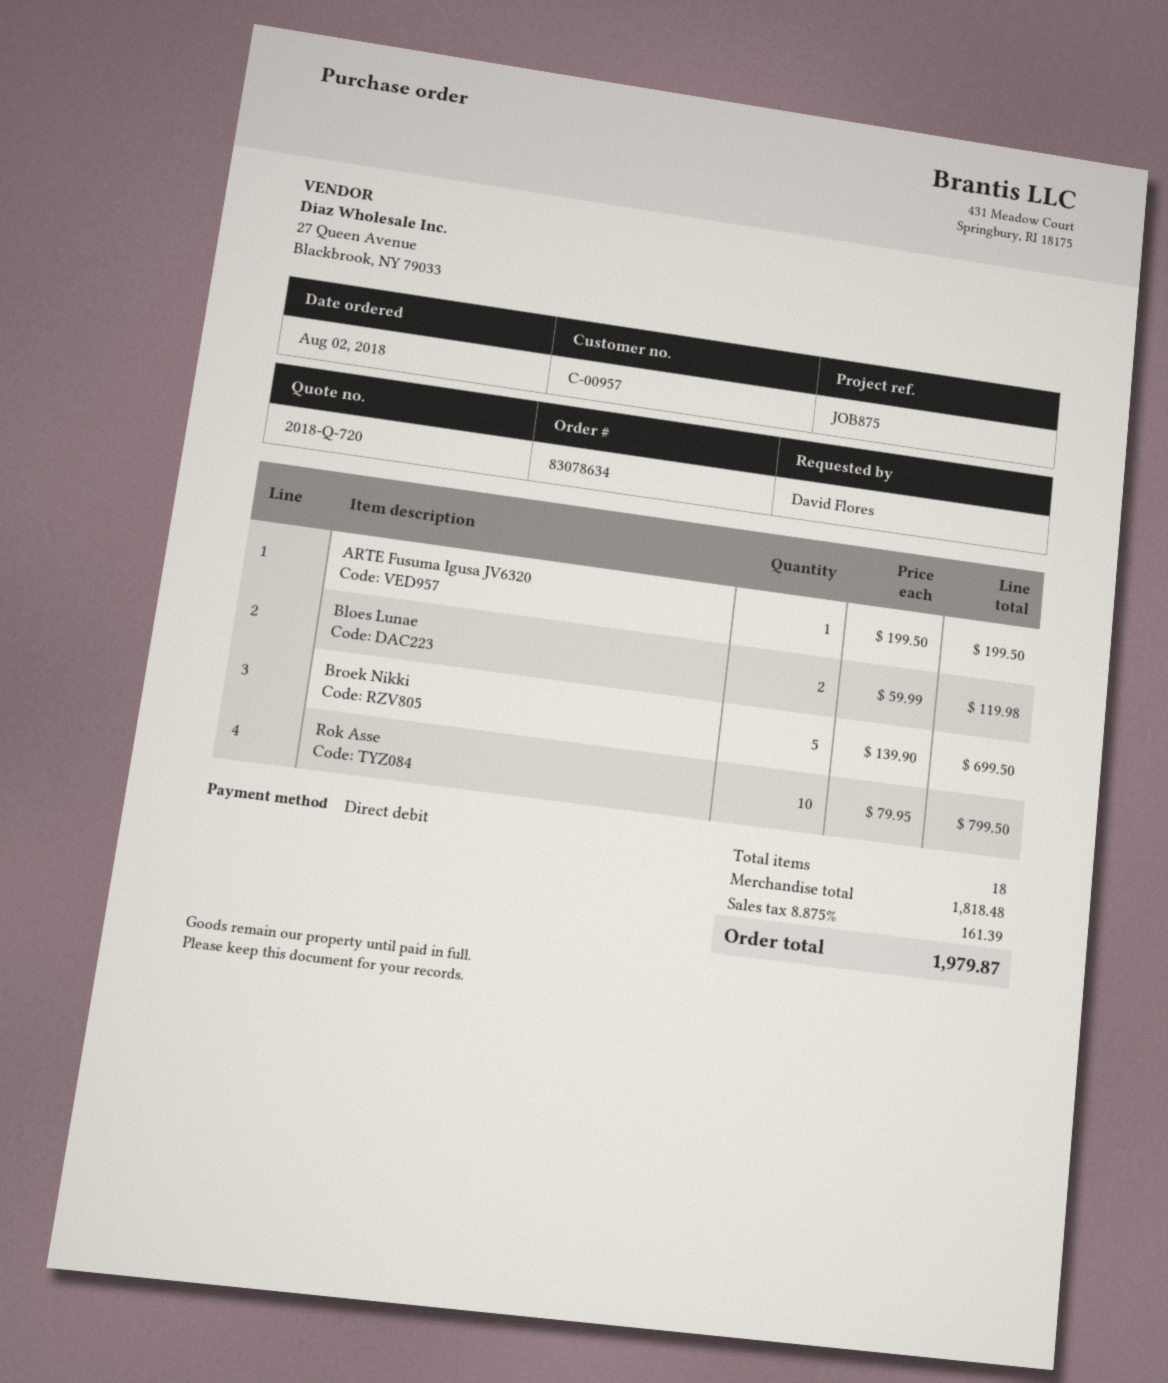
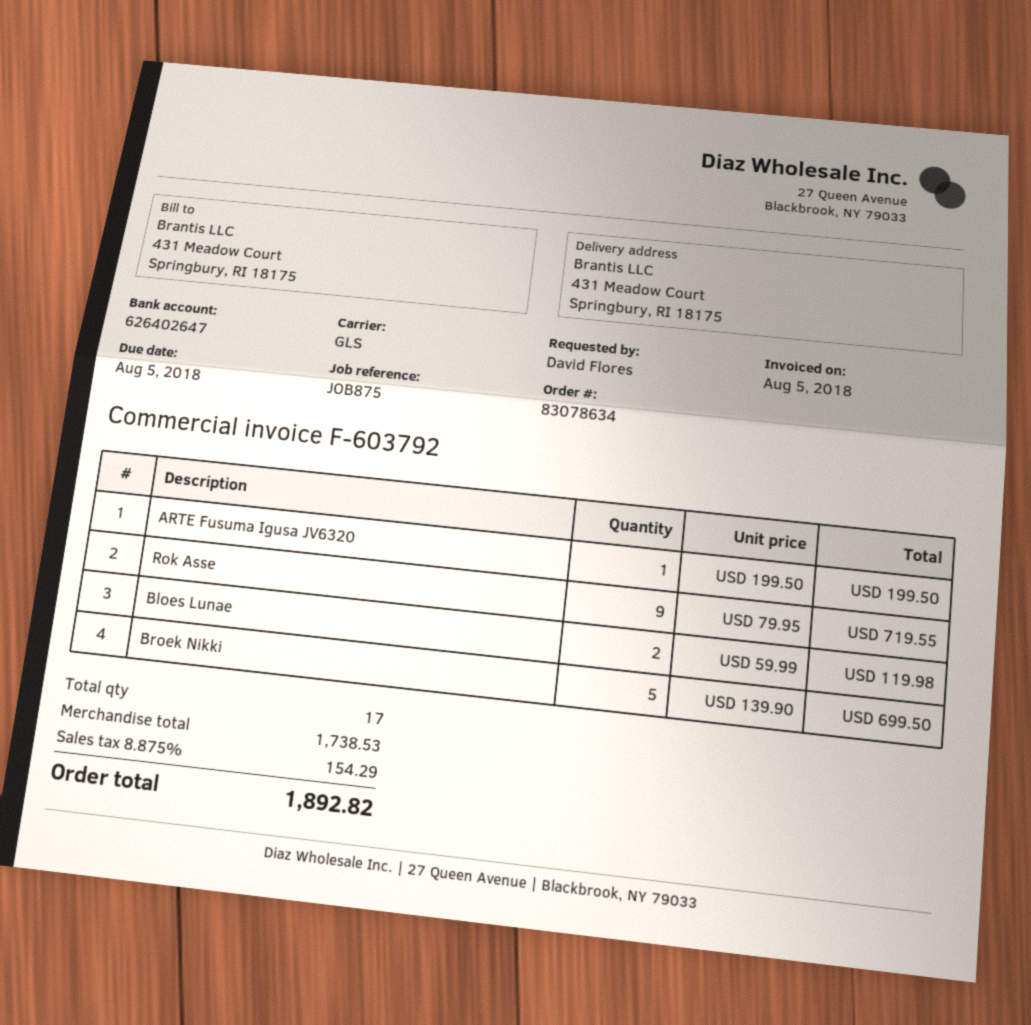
Rok Asse: 10 x 79.95 = 799.50 -> 9 x 79.95 = 719.55
total quantity: 18 -> 17
subtotal: 1818.48 -> 1738.53
tax: 8.875% = 161.39 -> 8.875% = 154.29
total: 1979.87 -> 1892.82

